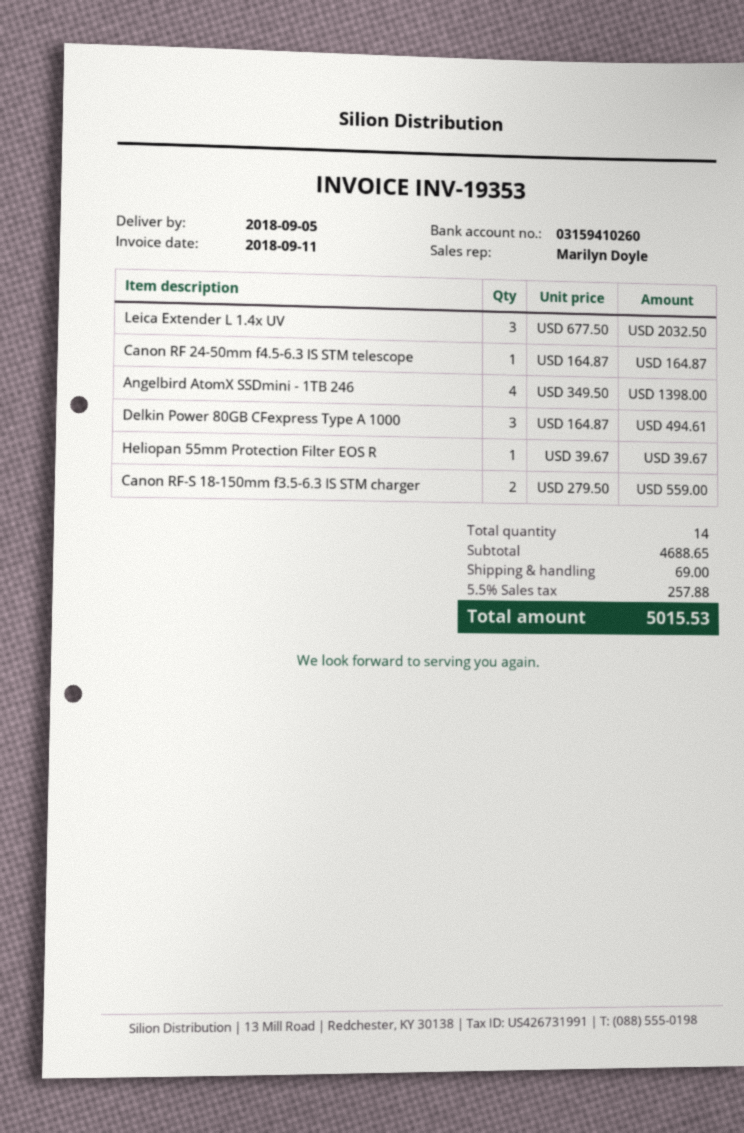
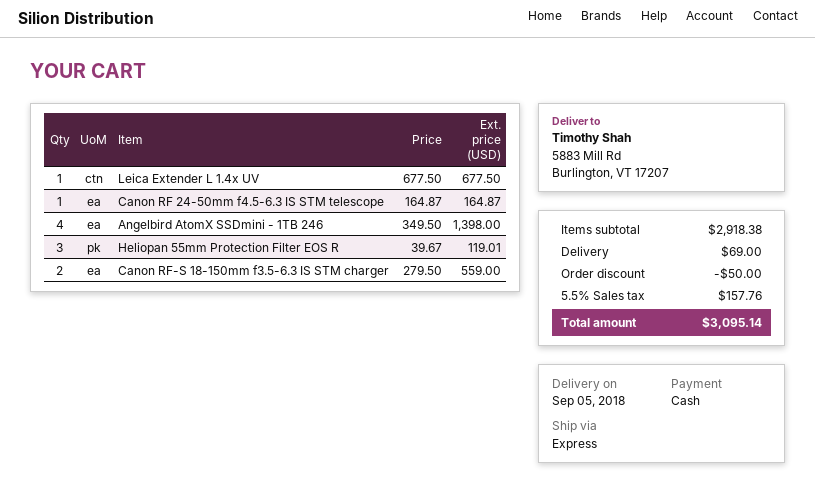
Leica Extender L 1.4x UV: 3 x 677.50 = 2032.50 -> 1 x 677.50 = 677.50
Delkin Power 80GB CFexpress Type A 1000: 3 x 164.87 = 494.61 -> none
Heliopan 55mm Protection Filter EOS R: 1 x 39.67 = 39.67 -> 3 x 39.67 = 119.01
subtotal: 4688.65 -> 2918.38
discount: none -> 50.00
tax: 5.5% = 257.88 -> 5.5% = 157.76
total: 5015.53 -> 3095.14

